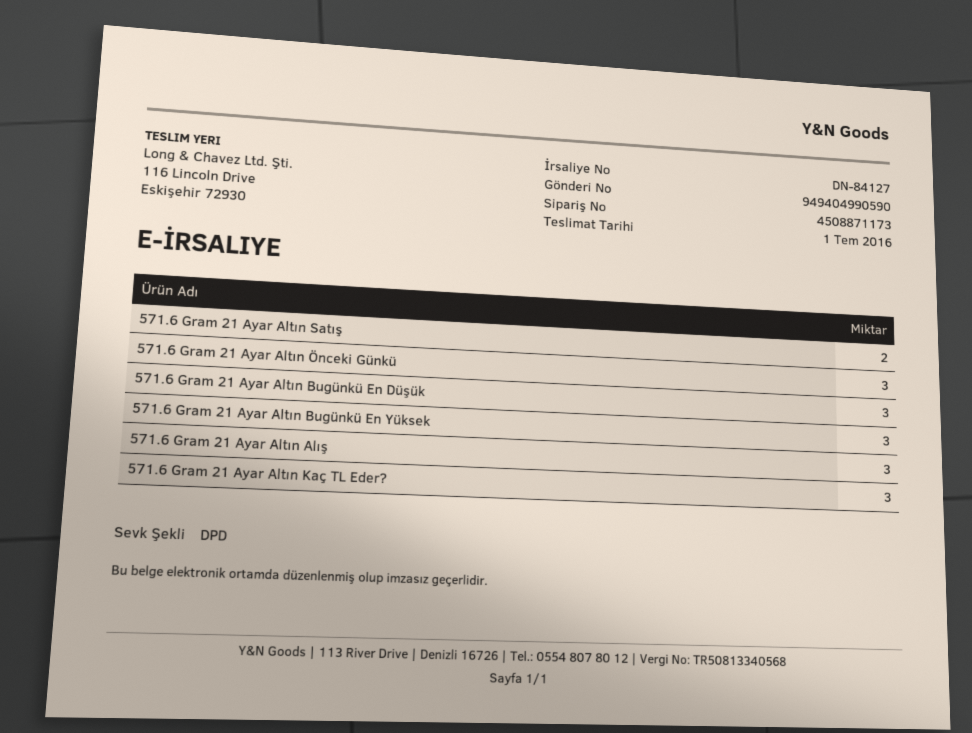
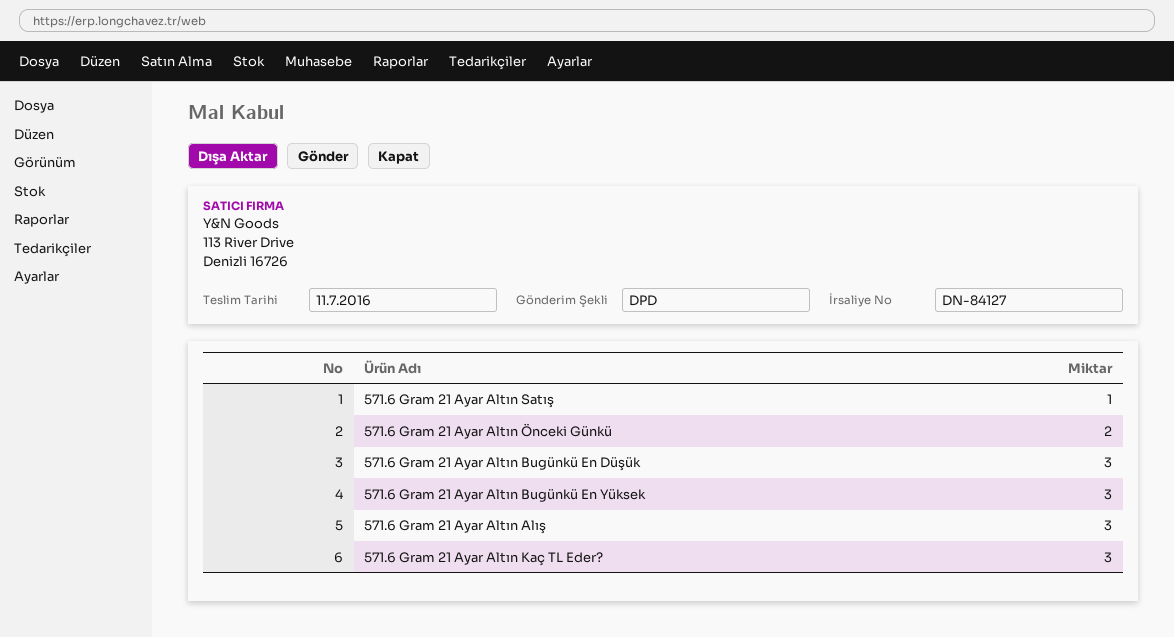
delivery date: 2016-07-01 -> 2016-07-11
571.6 Gram 21 Ayar Altın Satış: 2 -> 1
571.6 Gram 21 Ayar Altın Önceki Günkü: 3 -> 2

